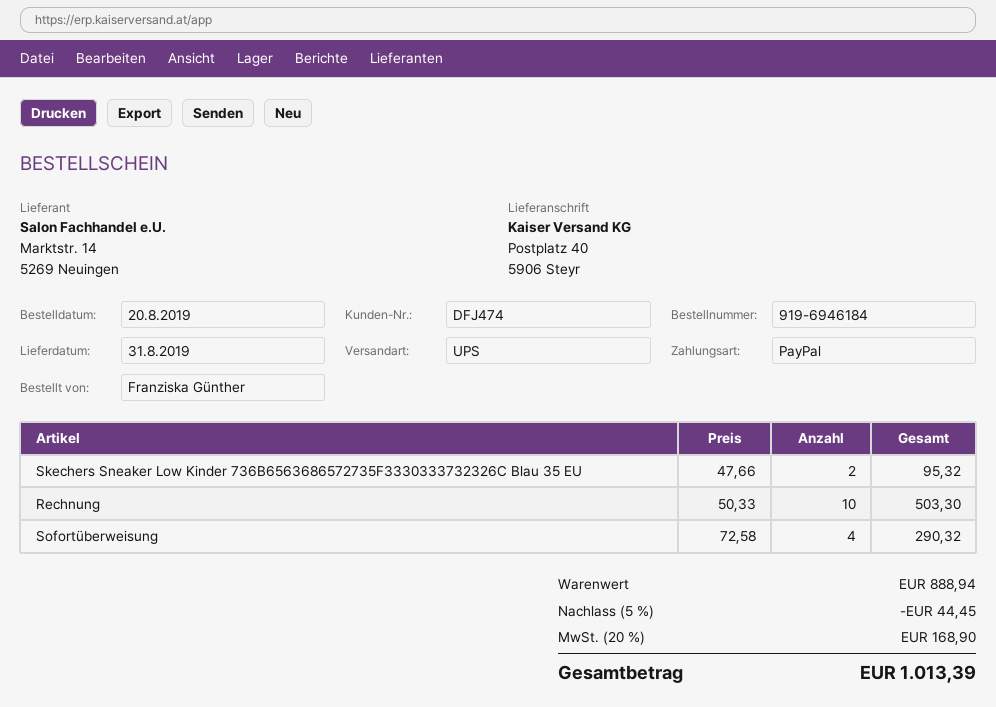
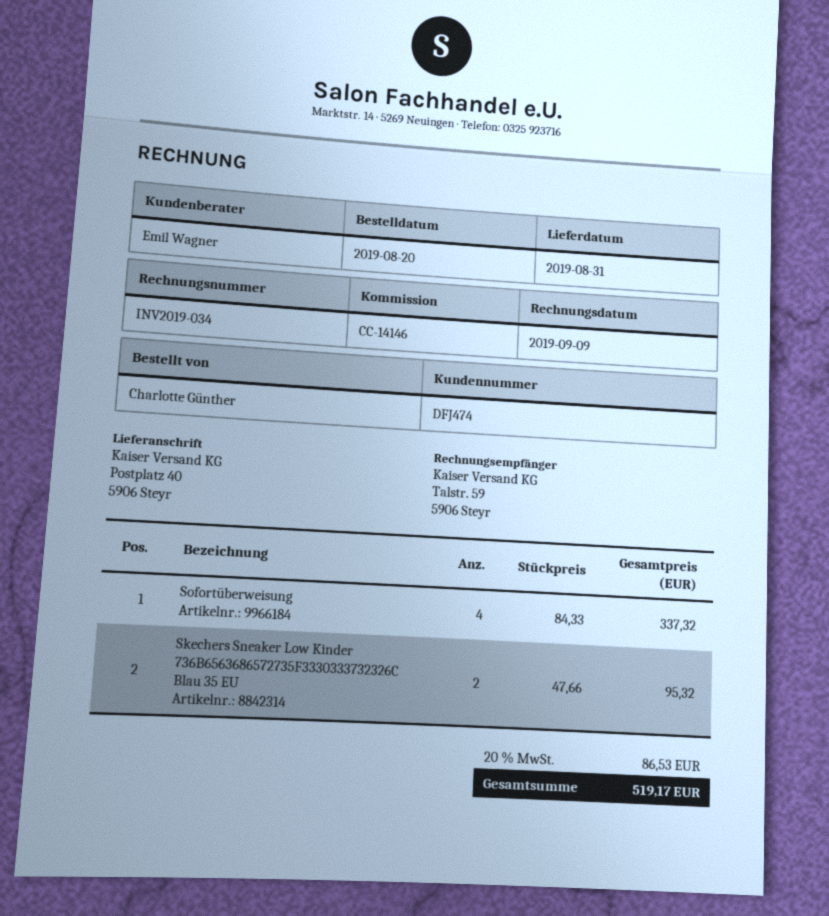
ordered by: Franziska Günther -> Charlotte Günther
Rechnung: 10 x 50.33 = 503.30 -> none
Sofortüberweisung: 4 x 72.58 = 290.32 -> 4 x 84.33 = 337.32
discount: 5% = 44.45 -> none
tax: 20% = 168.90 -> 20% = 86.53
total: 1013.39 -> 519.17

